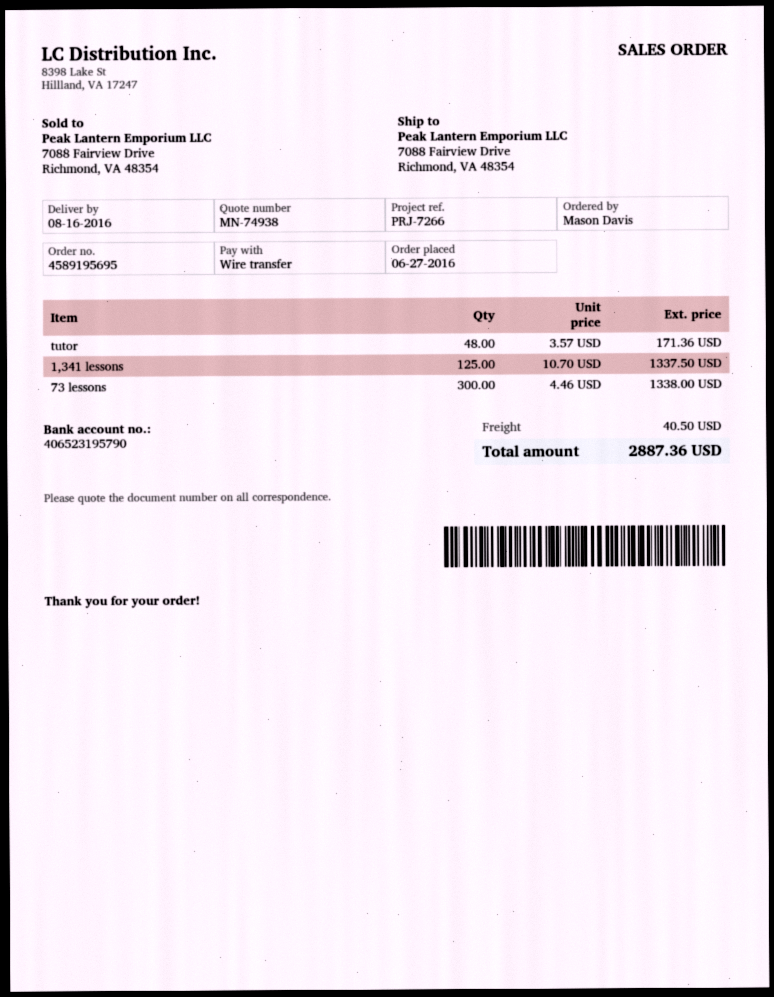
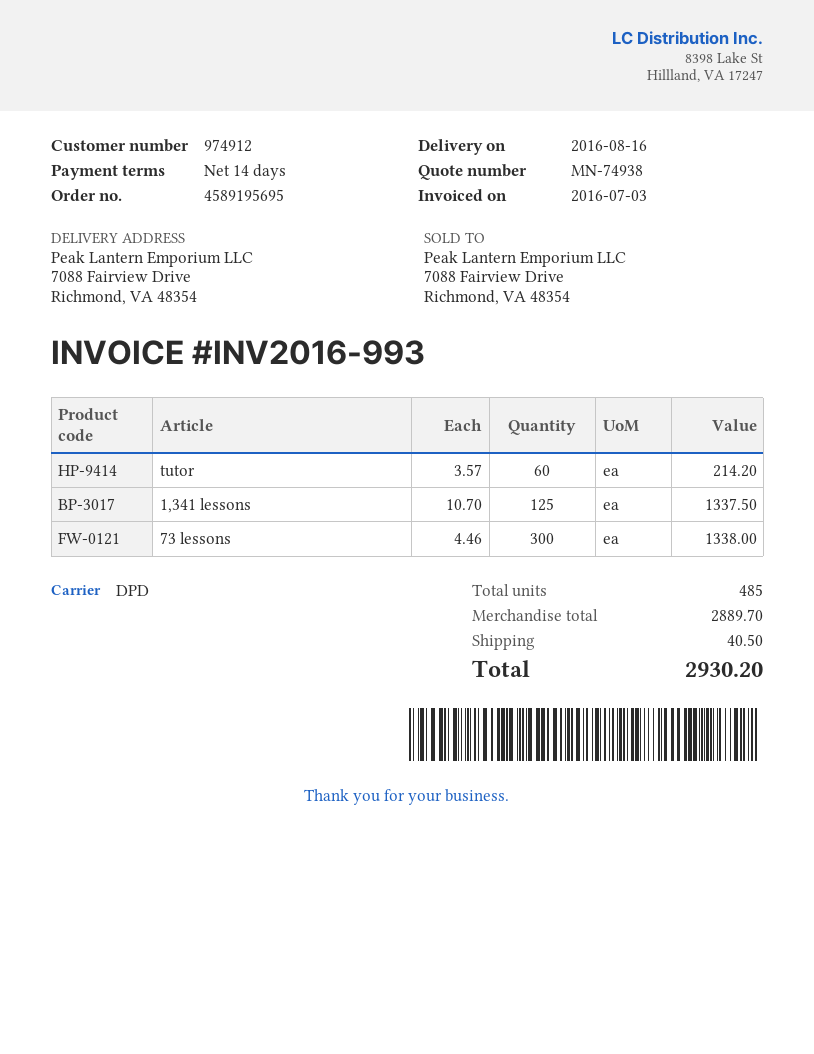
tutor: 48 x 3.57 = 171.36 -> 60 x 3.57 = 214.20
total: 2887.36 -> 2930.20

